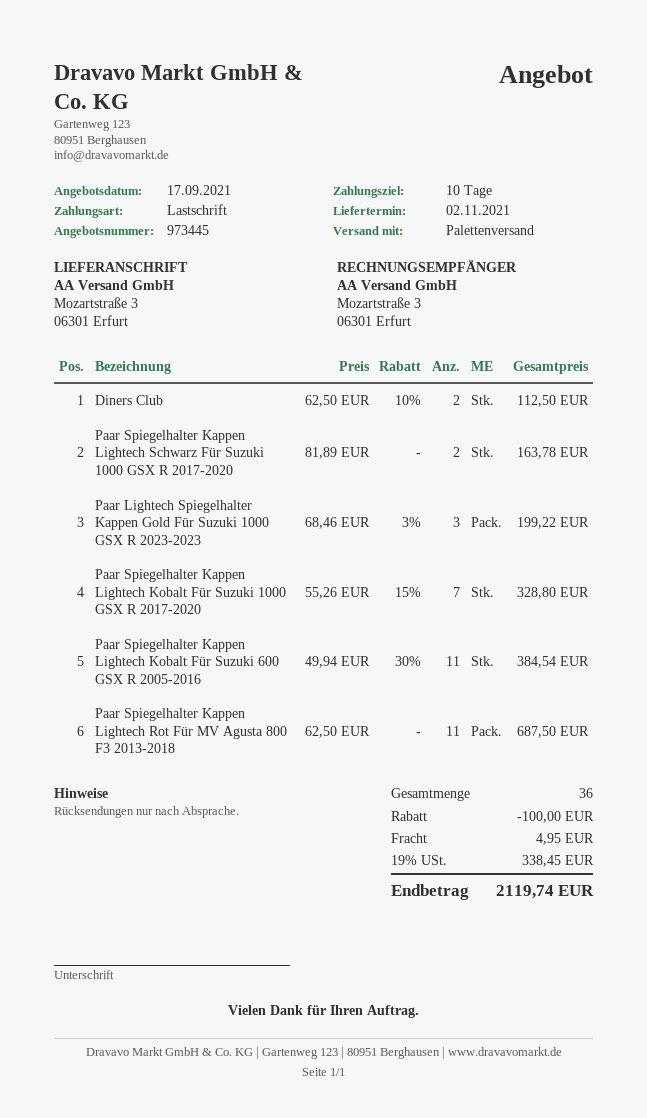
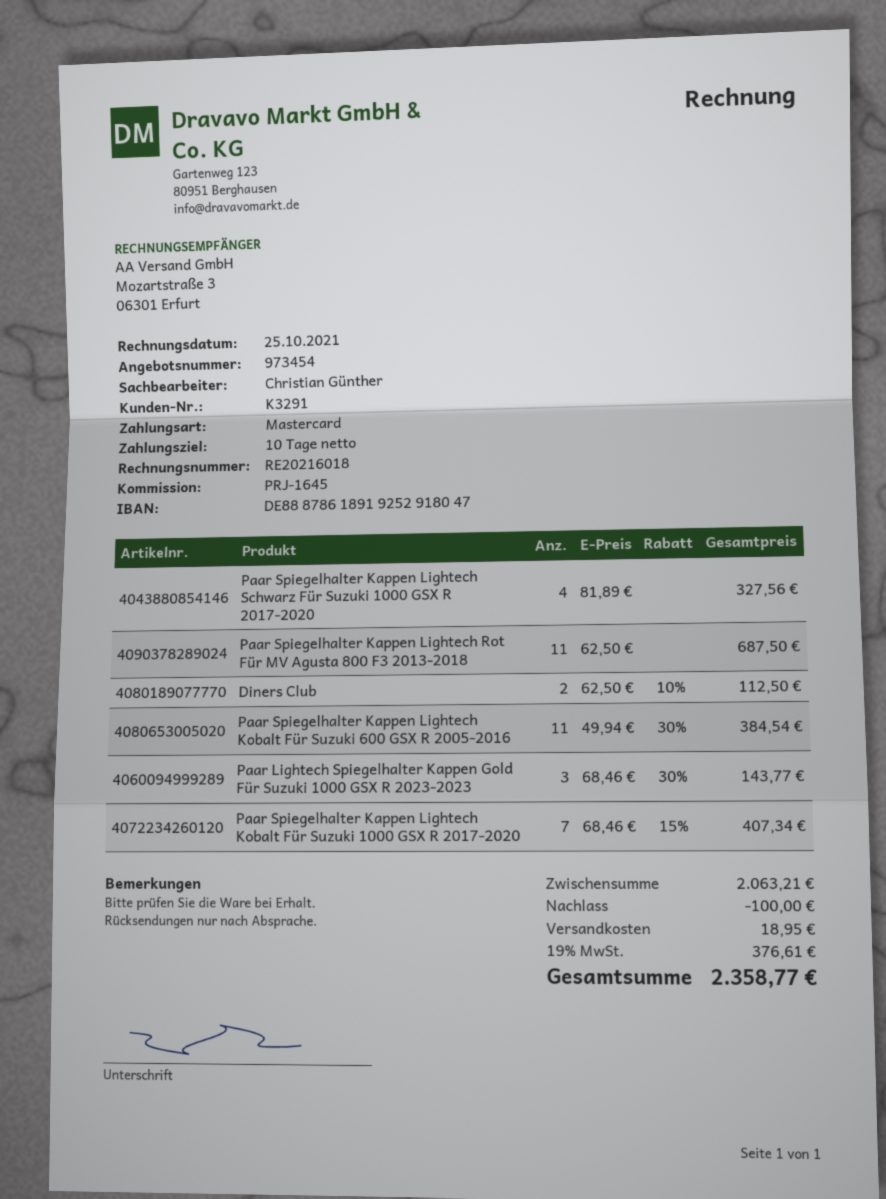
quote number: 973445 -> 973454
payment method: direct debit -> Mastercard
Paar Spiegelhalter Kappen Lightech Schwarz Für Suzuki 1000 GSX R 2017-2020: 2 x 81.89 = 163.78 -> 4 x 81.89 = 327.56
Paar Lightech Spiegelhalter Kappen Gold Für Suzuki 1000 GSX R 2023-2023: 3 x 68.46 - 3% = 199.22 -> 3 x 68.46 - 30% = 143.77
Paar Spiegelhalter Kappen Lightech Kobalt Für Suzuki 1000 GSX R 2017-2020: 7 x 55.26 - 15% = 328.80 -> 7 x 68.46 - 15% = 407.34
shipping: 4.95 -> 18.95
tax: 19% = 338.45 -> 19% = 376.61
total: 2119.74 -> 2358.77

